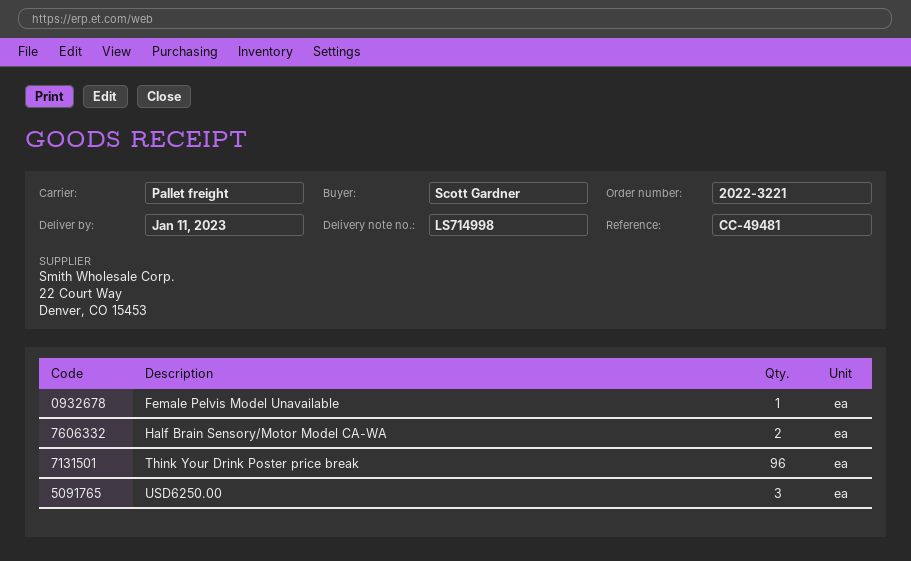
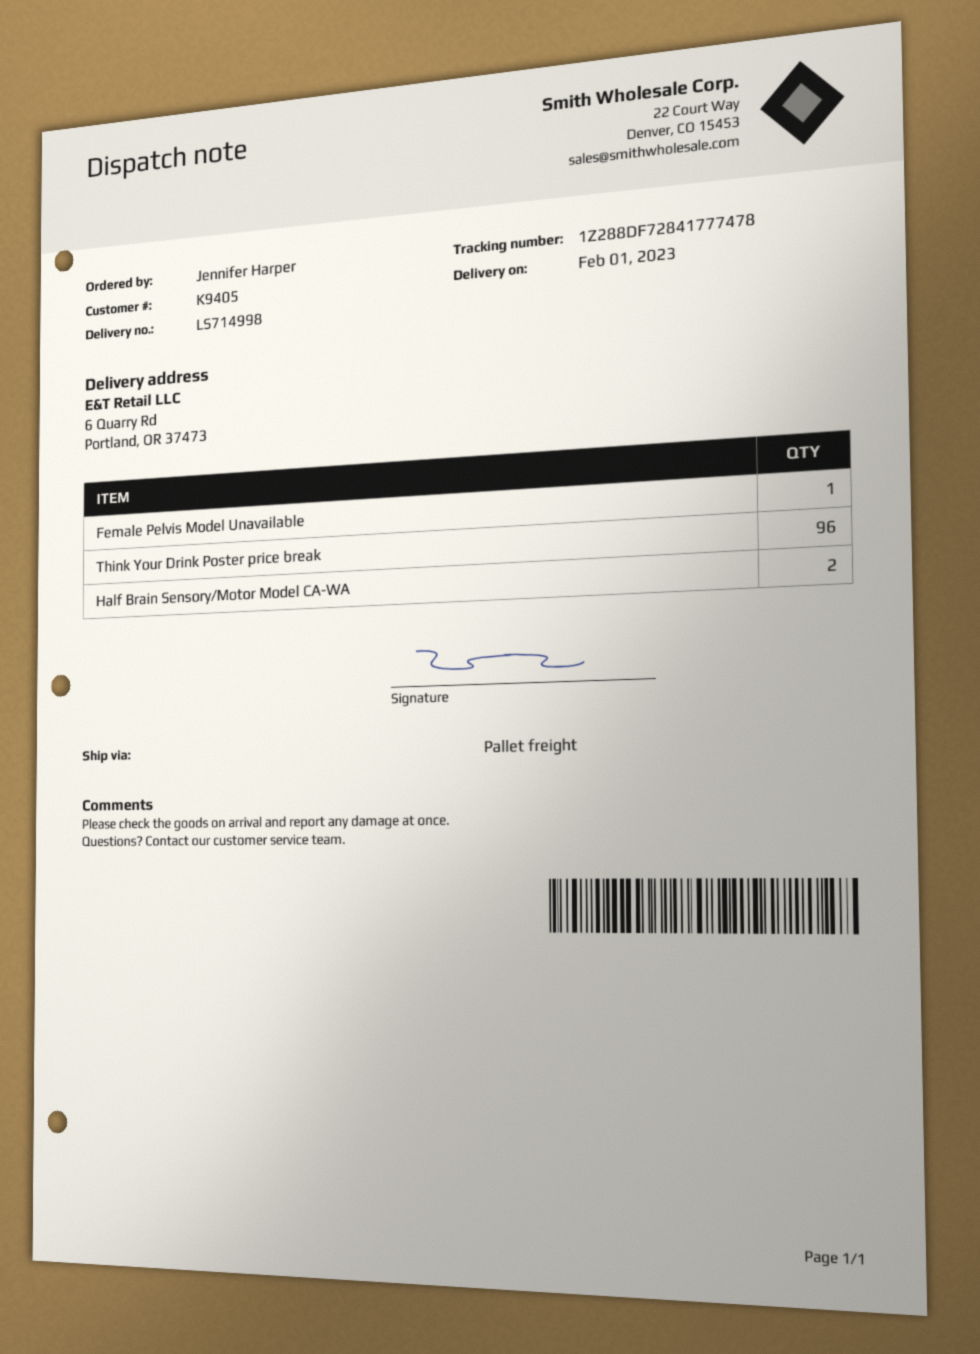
delivery date: 2023-01-11 -> 2023-02-01
ordered by: Scott Gardner -> Jennifer Harper
USD6250.00: 3 -> none

